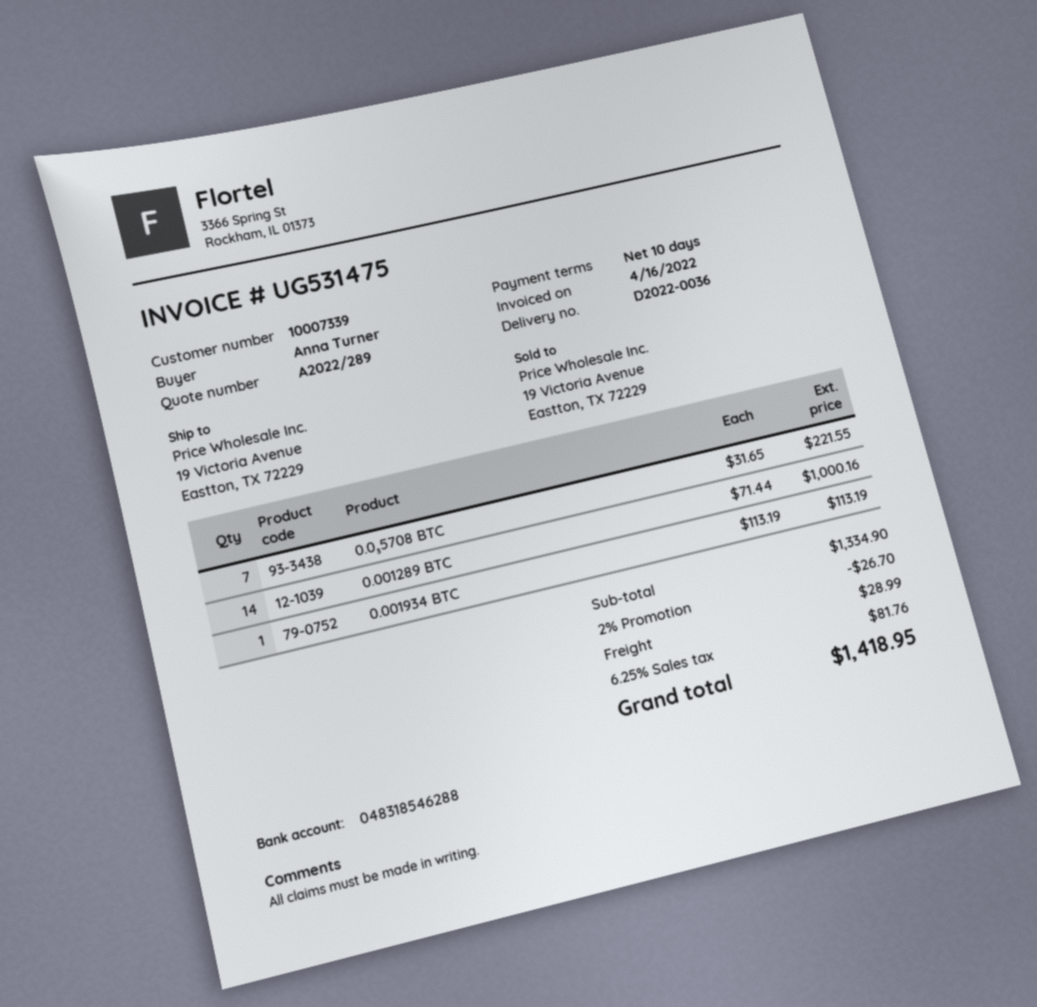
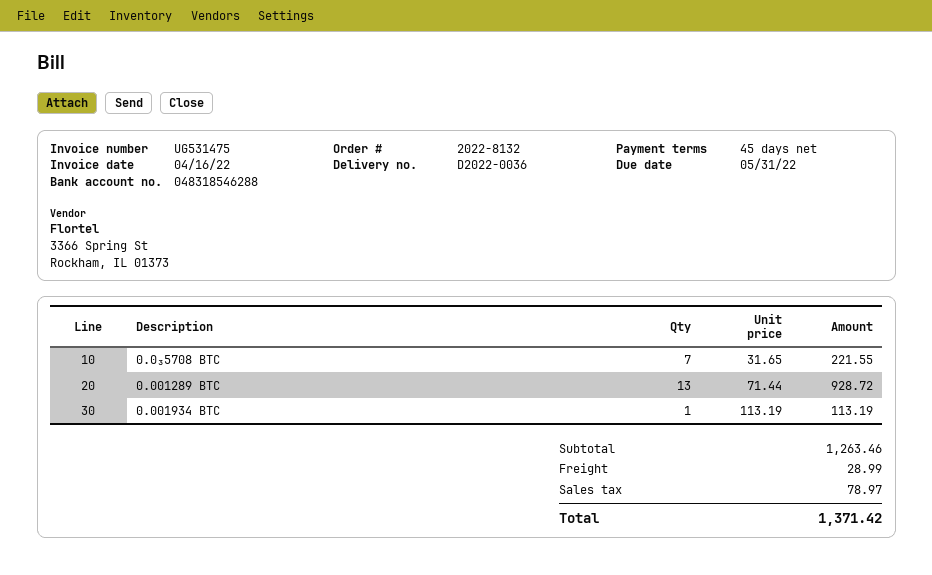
payment terms: 10 days -> 45 days
0.001289 BTC: 14 x 71.44 = 1000.16 -> 13 x 71.44 = 928.72
subtotal: 1334.90 -> 1263.46
discount: 2% = 26.70 -> none
tax: 81.76 -> 78.97
total: 1418.95 -> 1371.42

